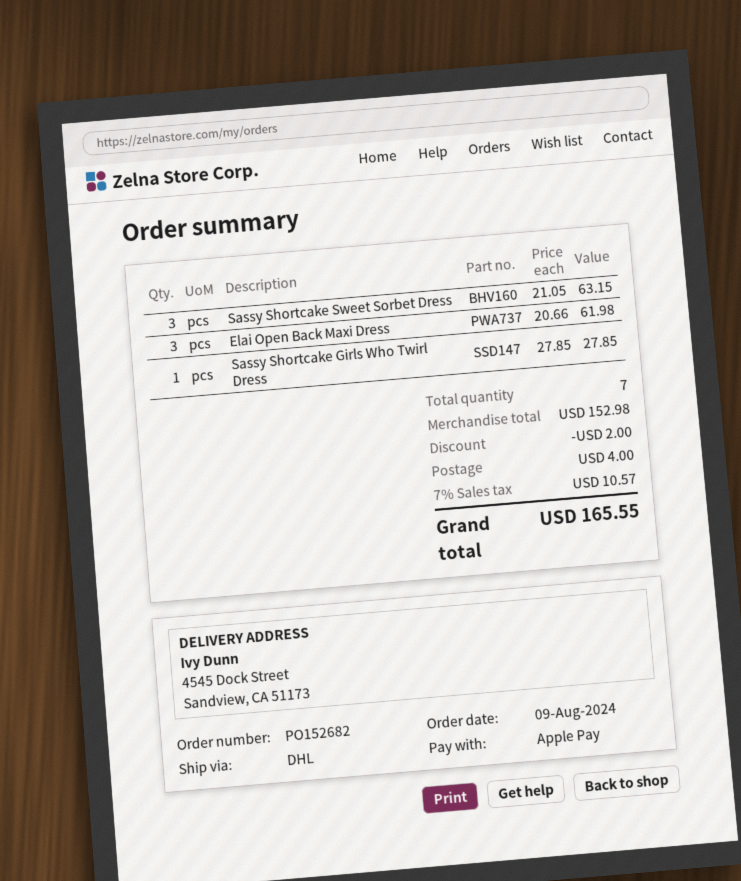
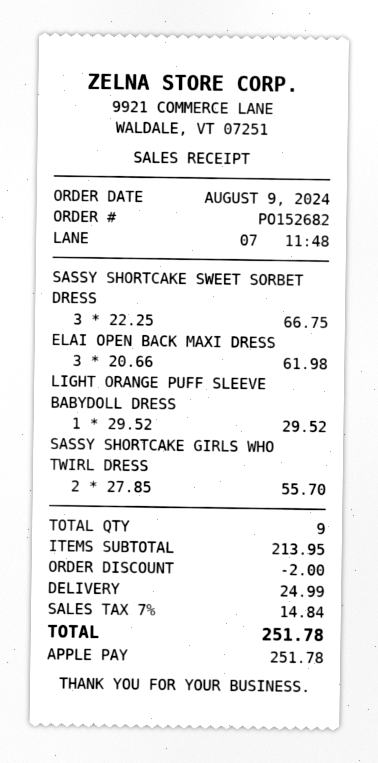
Sassy Shortcake Sweet Sorbet Dress: 3 x 21.05 = 63.15 -> 3 x 22.25 = 66.75
Sassy Shortcake Girls Who Twirl Dress: 1 x 27.85 = 27.85 -> 2 x 27.85 = 55.70
LIGHT ORANGE PUFF SLEEVE BABYDOLL DRESS: none -> 1 x 29.52 = 29.52
total quantity: 7 -> 9
subtotal: 152.98 -> 213.95
shipping: 4.00 -> 24.99
tax: 7% = 10.57 -> 7% = 14.84
total: 165.55 -> 251.78

